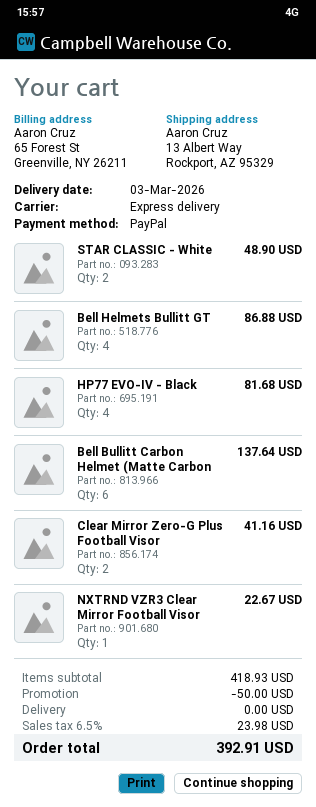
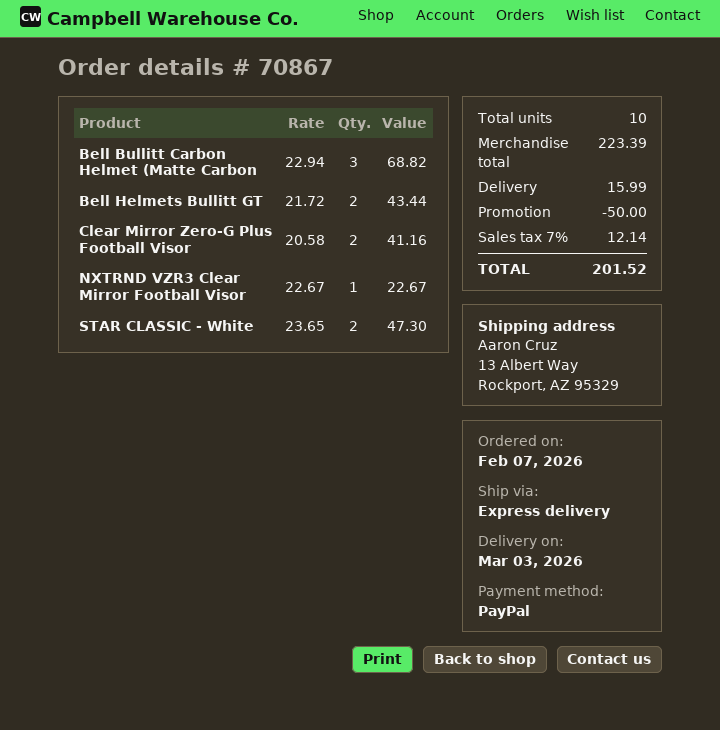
STAR CLASSIC - White: 2 for 48.90 -> 2 for 47.30
Bell Helmets Bullitt GT: 4 for 86.88 -> 2 for 43.44
HP77 EVO-IV - Black: 4 for 81.68 -> none
Bell Bullitt Carbon Helmet (Matte Carbon: 6 for 137.64 -> 3 for 68.82
subtotal: 418.93 -> 223.39
shipping: 0.00 -> 15.99
tax: 6.5% = 23.98 -> 7% = 12.14
total: 392.91 -> 201.52

